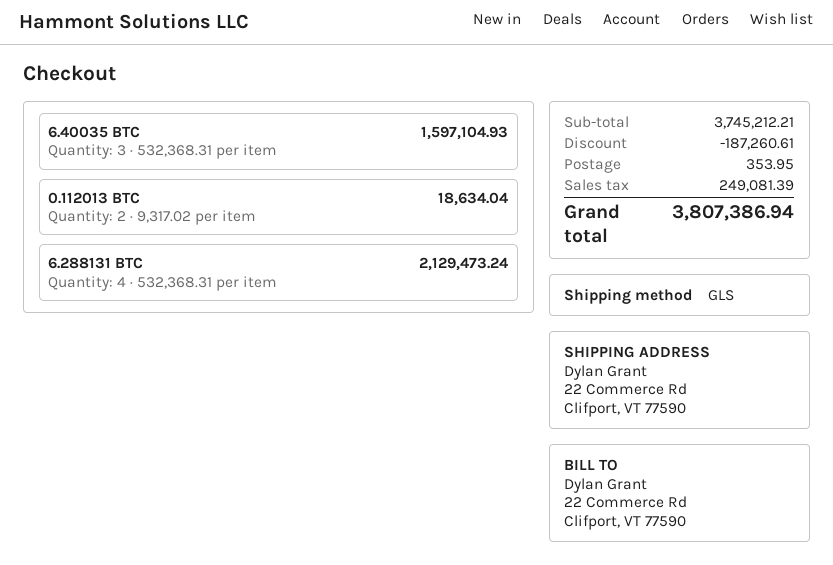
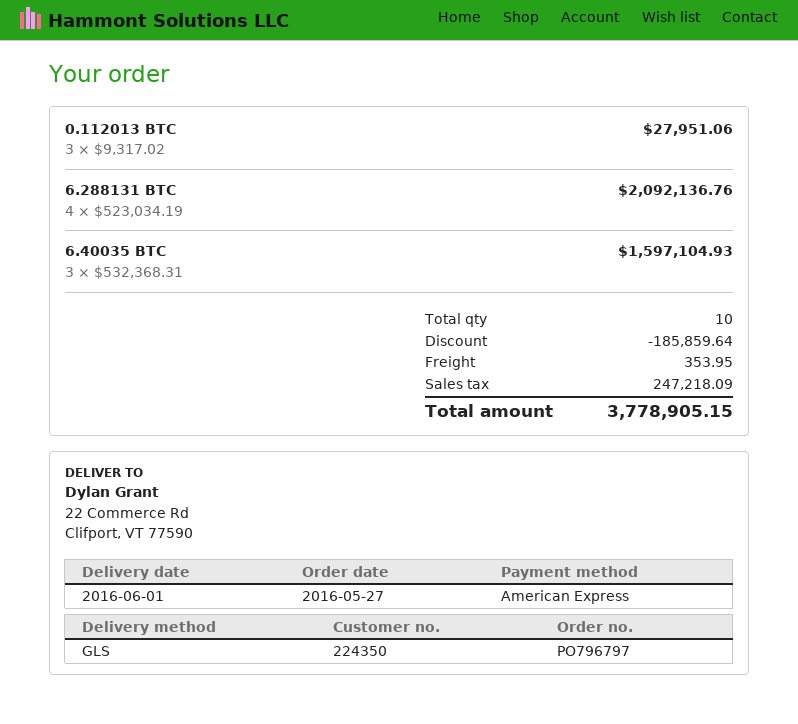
0.112013 BTC: 2 x 9317.02 = 18634.04 -> 3 x 9317.02 = 27951.06
6.288131 BTC: 4 x 532368.31 = 2129473.24 -> 4 x 523034.19 = 2092136.76
discount: 187260.61 -> 185859.64
tax: 249081.39 -> 247218.09
total: 3807386.94 -> 3778905.15

